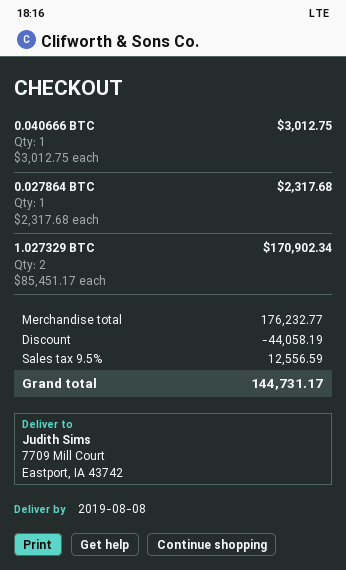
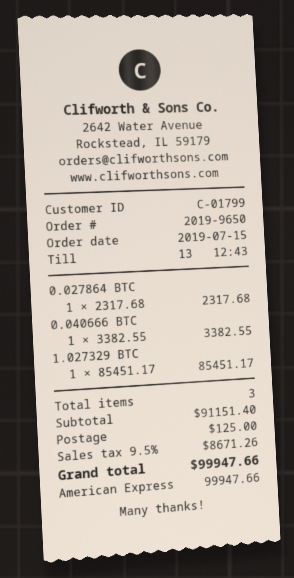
0.040666 BTC: 1 x 3012.75 = 3012.75 -> 1 x 3382.55 = 3382.55
1.027329 BTC: 2 x 85451.17 = 170902.34 -> 1 x 85451.17 = 85451.17
subtotal: 176232.77 -> 91151.40
discount: 44058.19 -> none
shipping: none -> 125.00
tax: 9.5% = 12556.59 -> 9.5% = 8671.26
total: 144731.17 -> 99947.66

